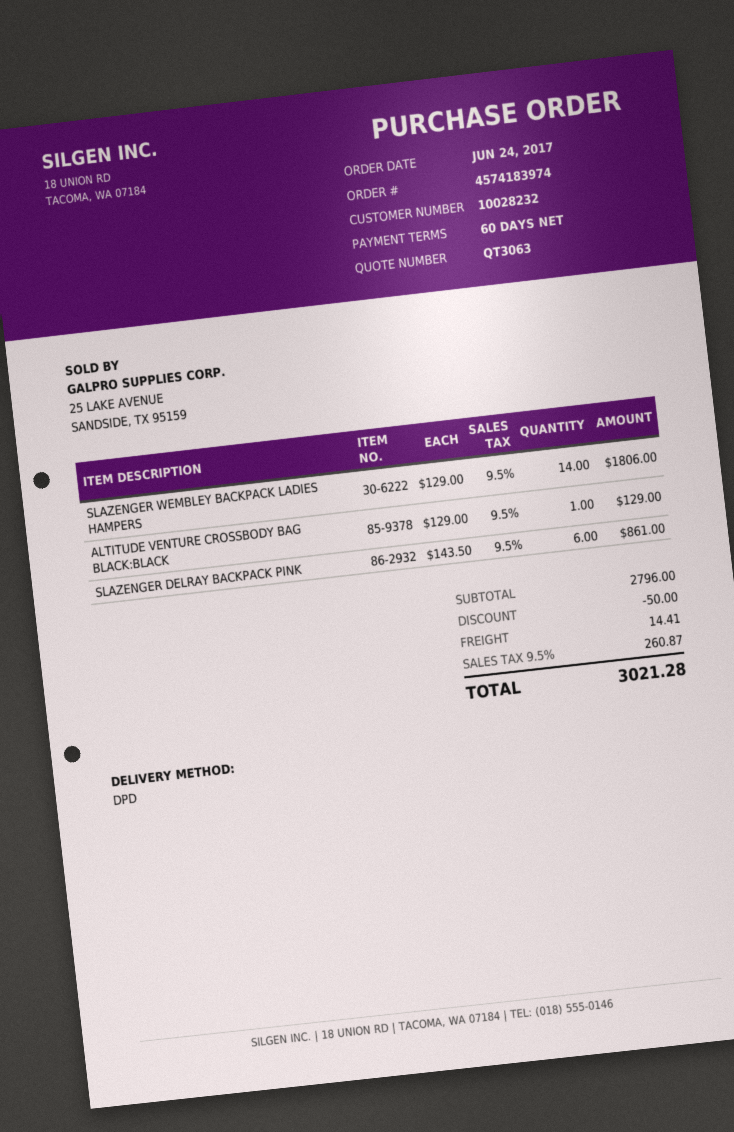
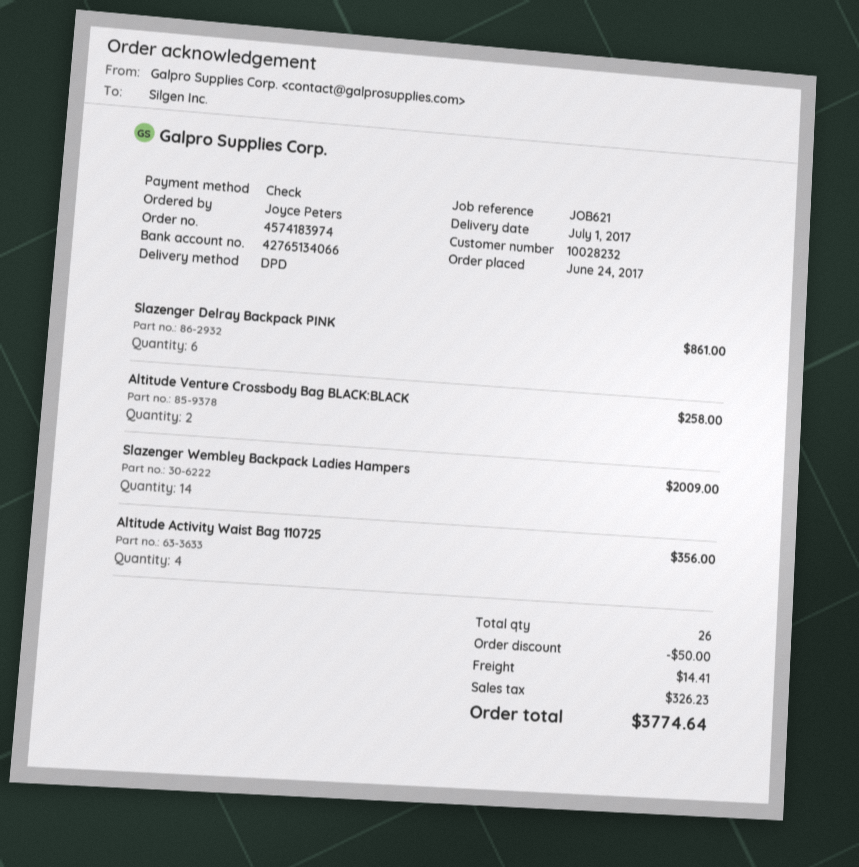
SLAZENGER WEMBLEY BACKPACK LADIES HAMPERS: 14 for 1806.00 -> 14 for 2009.00
ALTITUDE VENTURE CROSSBODY BAG BLACK:BLACK: 1 for 129.00 -> 2 for 258.00
Altitude Activity Waist Bag 110725: none -> 4 for 356.00
tax: 260.87 -> 326.23
total: 3021.28 -> 3774.64

